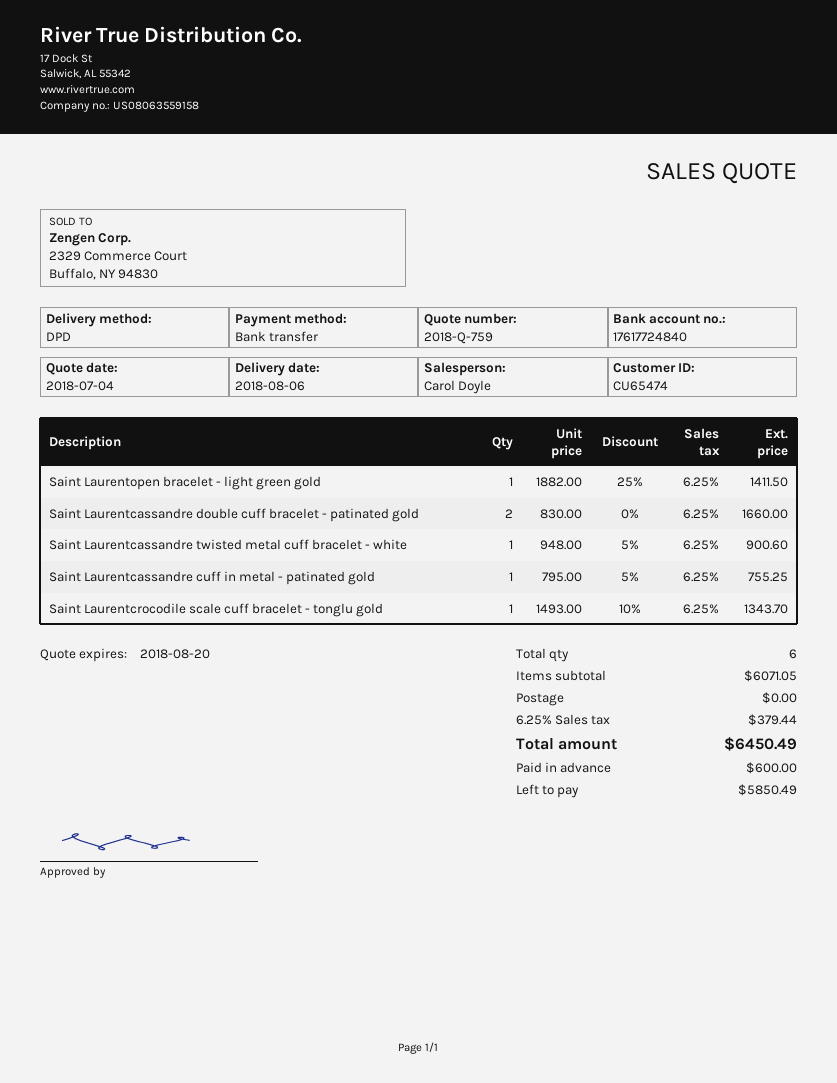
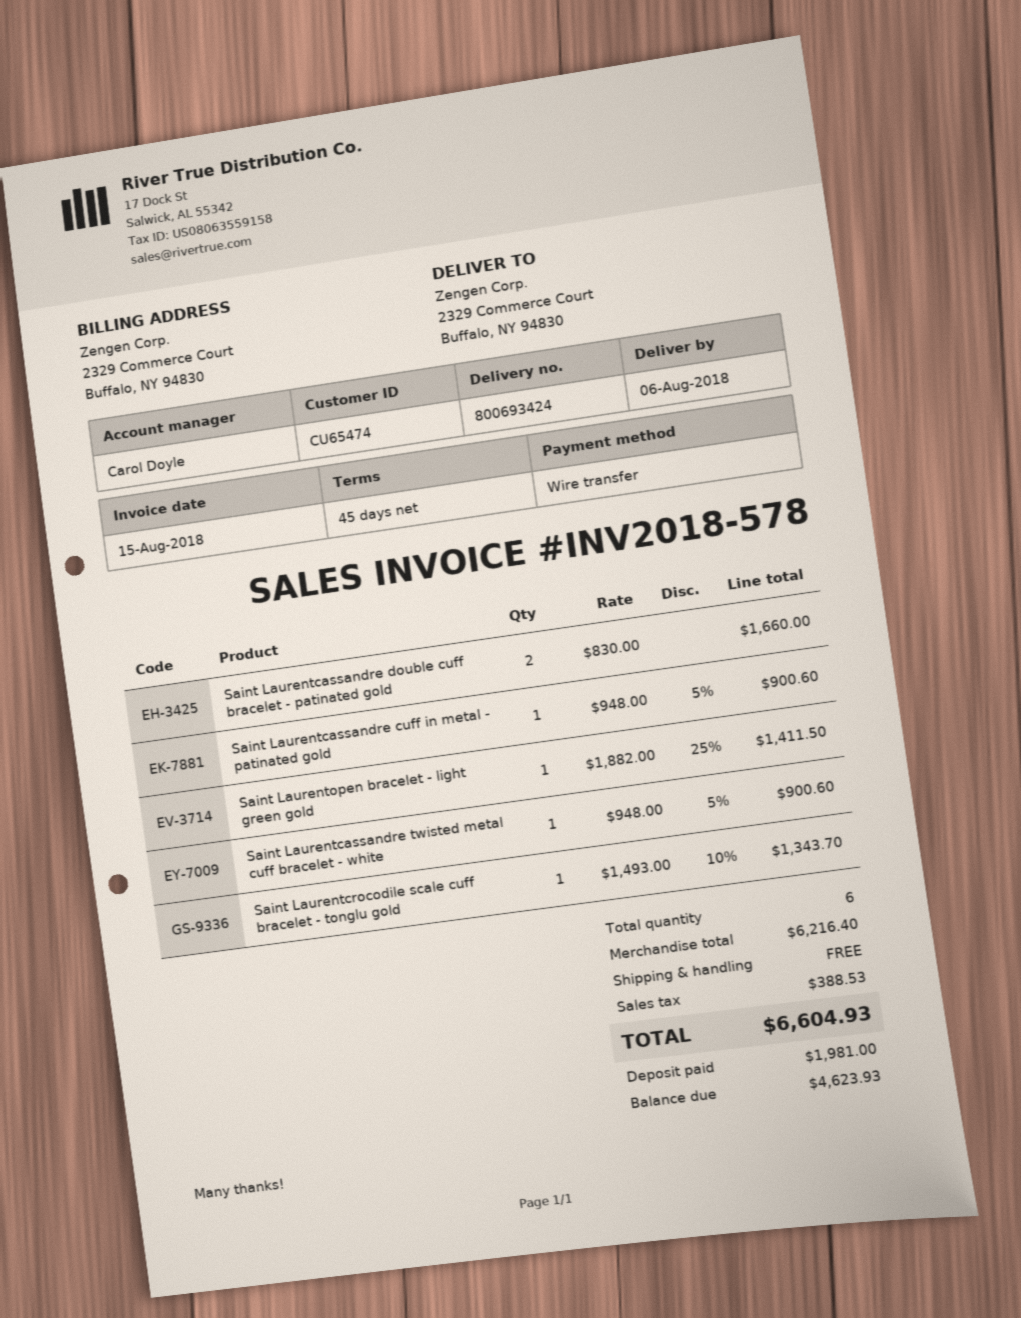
Saint Laurentcassandre cuff in metal - patinated gold: 1 x 795.00 - 5% = 755.25 -> 1 x 948.00 - 5% = 900.60
subtotal: 6071.05 -> 6216.40
tax: 379.44 -> 388.53
total: 6450.49 -> 6604.93
deposit: 600.00 -> 1981.00
balance: 5850.49 -> 4623.93

